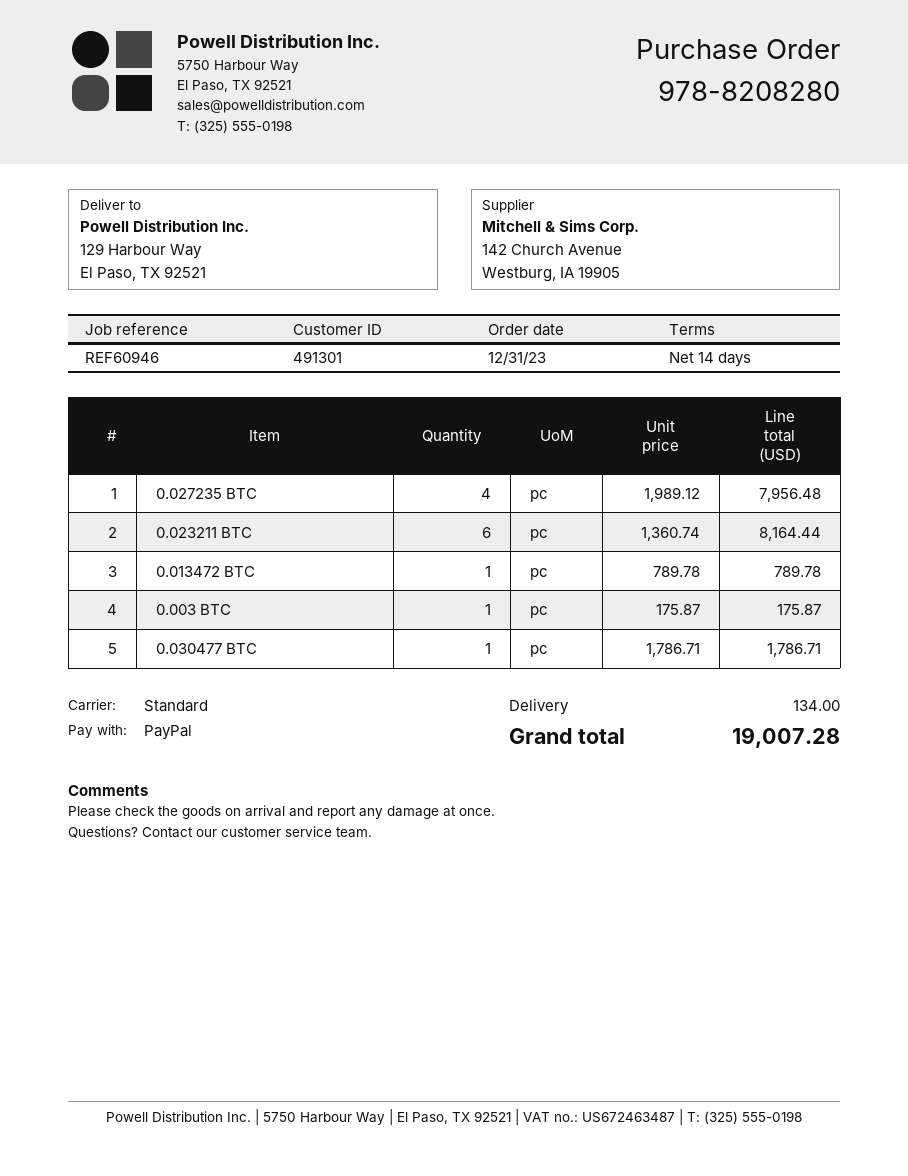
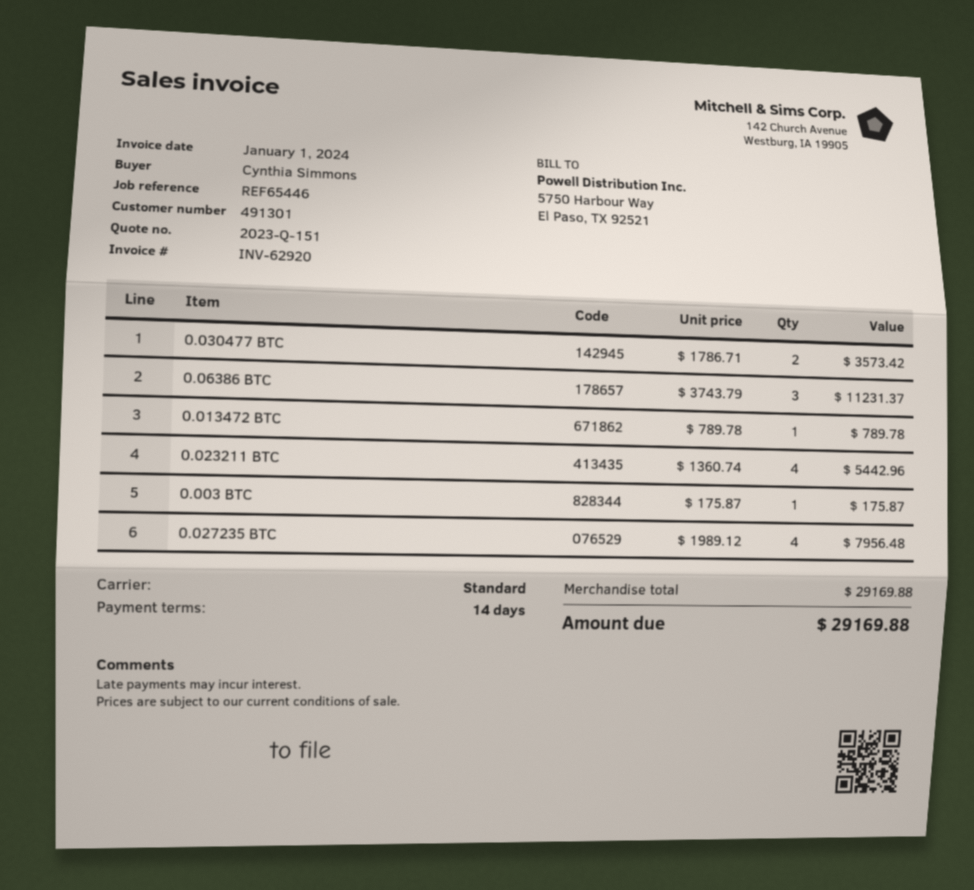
reference: REF60946 -> REF65446
0.023211 BTC: 6 x 1360.74 = 8164.44 -> 4 x 1360.74 = 5442.96
0.030477 BTC: 1 x 1786.71 = 1786.71 -> 2 x 1786.71 = 3573.42
0.06386 BTC: none -> 3 x 3743.79 = 11231.37
shipping: 134.00 -> none
total: 19007.28 -> 29169.88

